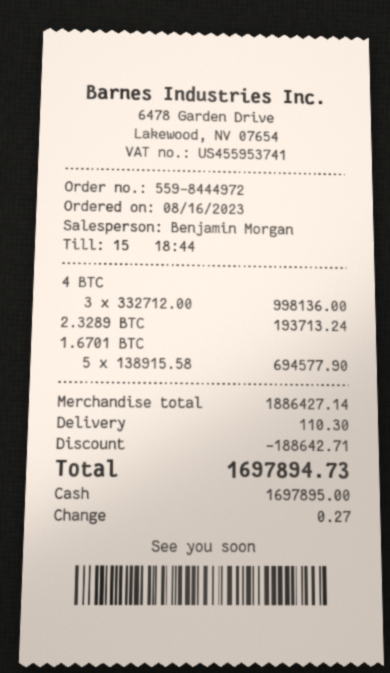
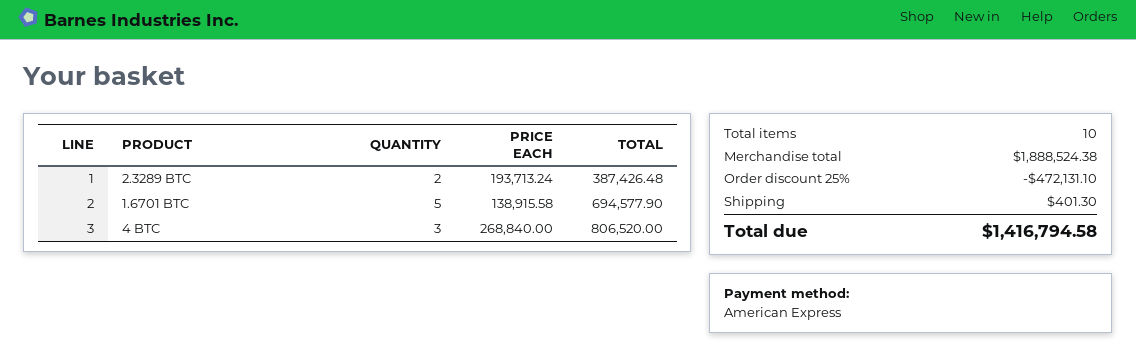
payment method: cash -> American Express
4 BTC: 3 x 332712.00 = 998136.00 -> 3 x 268840.00 = 806520.00
2.3289 BTC: 1 x 193713.24 = 193713.24 -> 2 x 193713.24 = 387426.48
subtotal: 1886427.14 -> 1888524.38
discount: 188642.71 -> 472131.10
shipping: 110.30 -> 401.30
total: 1697894.73 -> 1416794.58

